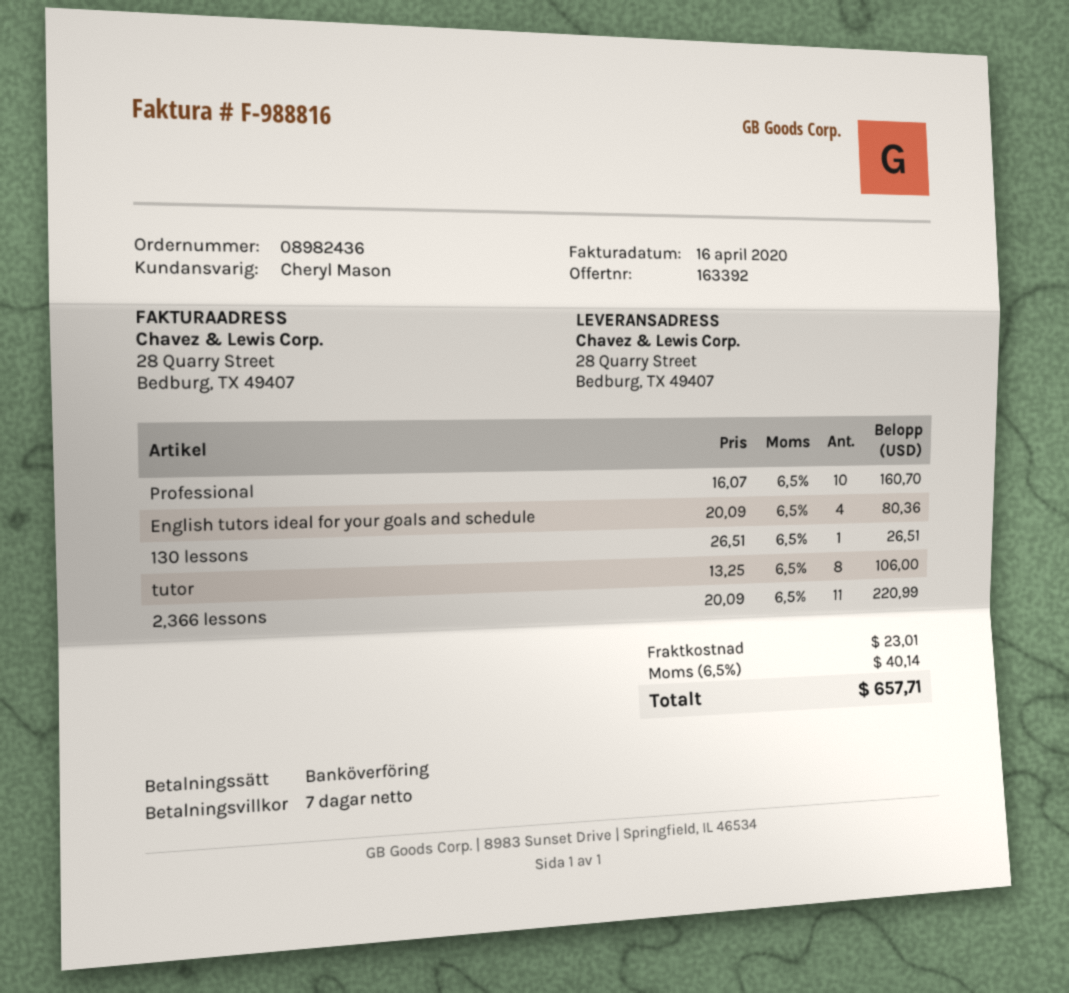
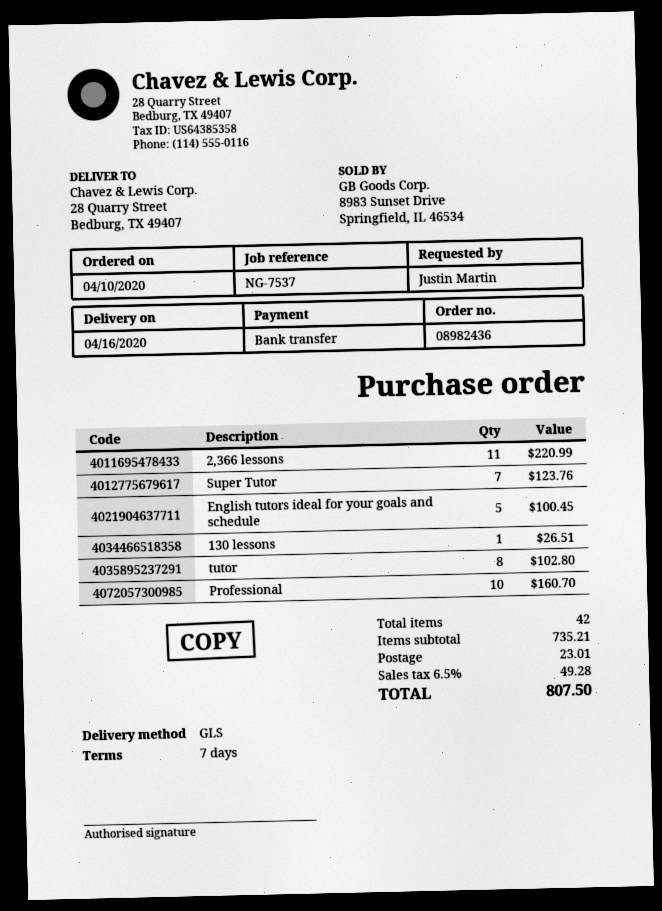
English tutors ideal for your goals and schedule: 4 for 80.36 -> 5 for 100.45
tutor: 8 for 106.00 -> 8 for 102.80
Super Tutor: none -> 7 for 123.76
tax: 6.5% = 40.14 -> 6.5% = 49.28
total: 657.71 -> 807.50

